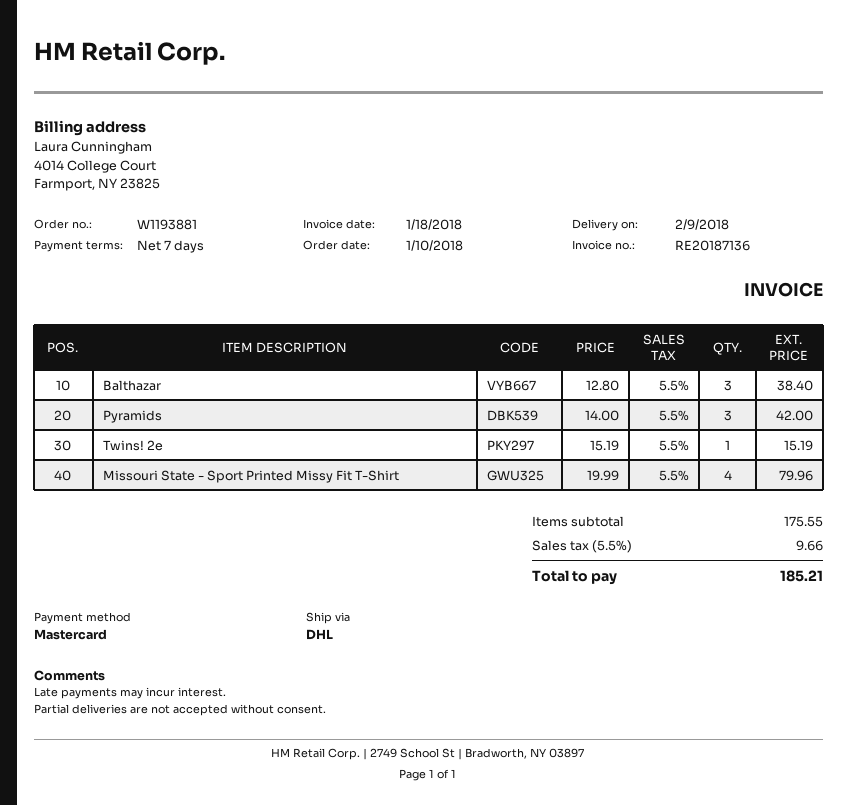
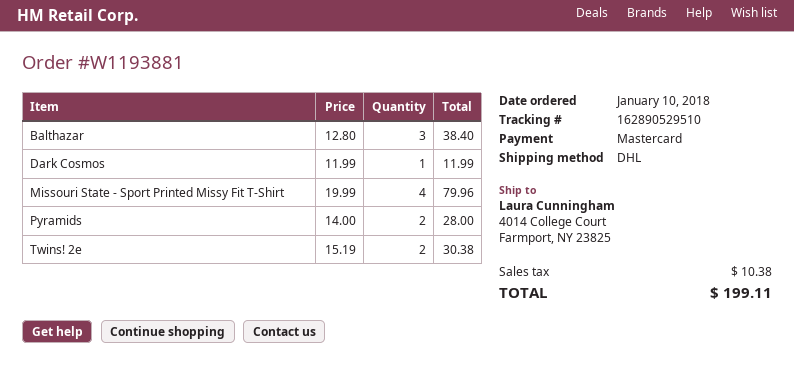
Pyramids: 3 x 14.00 = 42.00 -> 2 x 14.00 = 28.00
Twins! 2e: 1 x 15.19 = 15.19 -> 2 x 15.19 = 30.38
Dark Cosmos: none -> 1 x 11.99 = 11.99
tax: 9.66 -> 10.38
total: 185.21 -> 199.11

